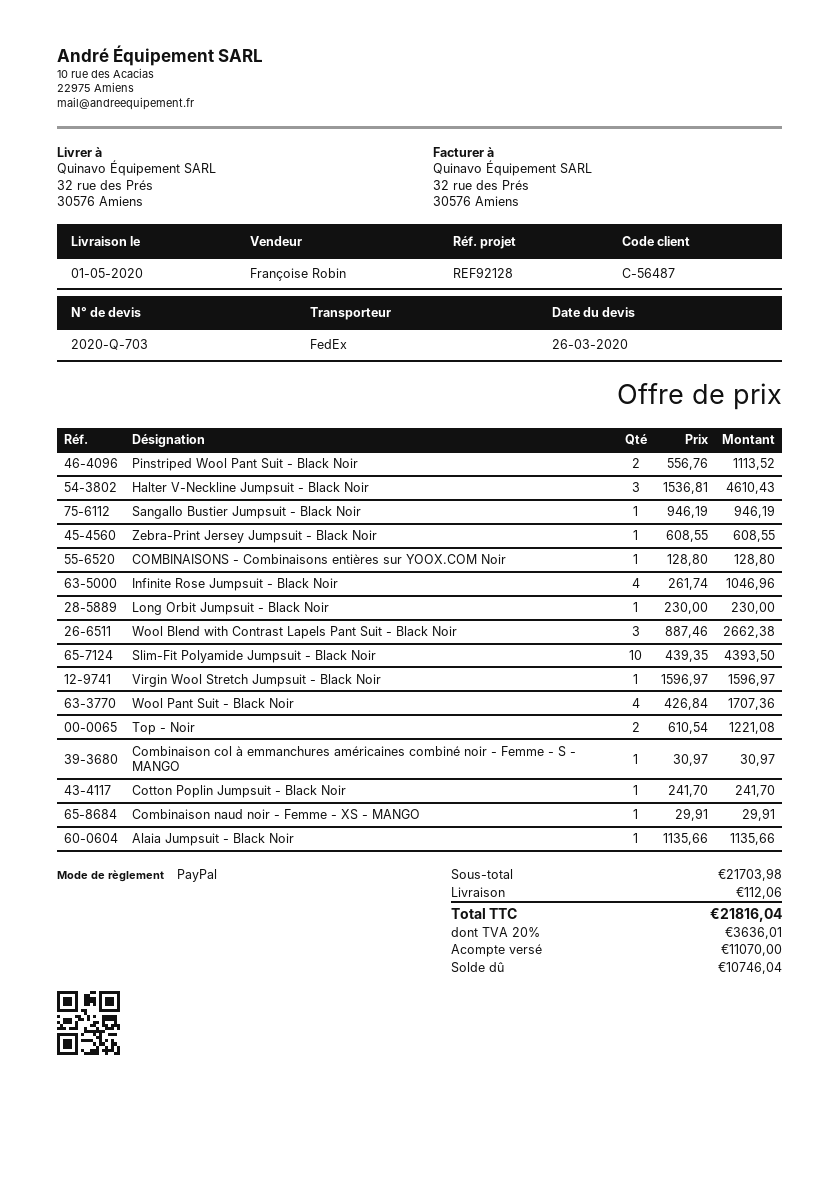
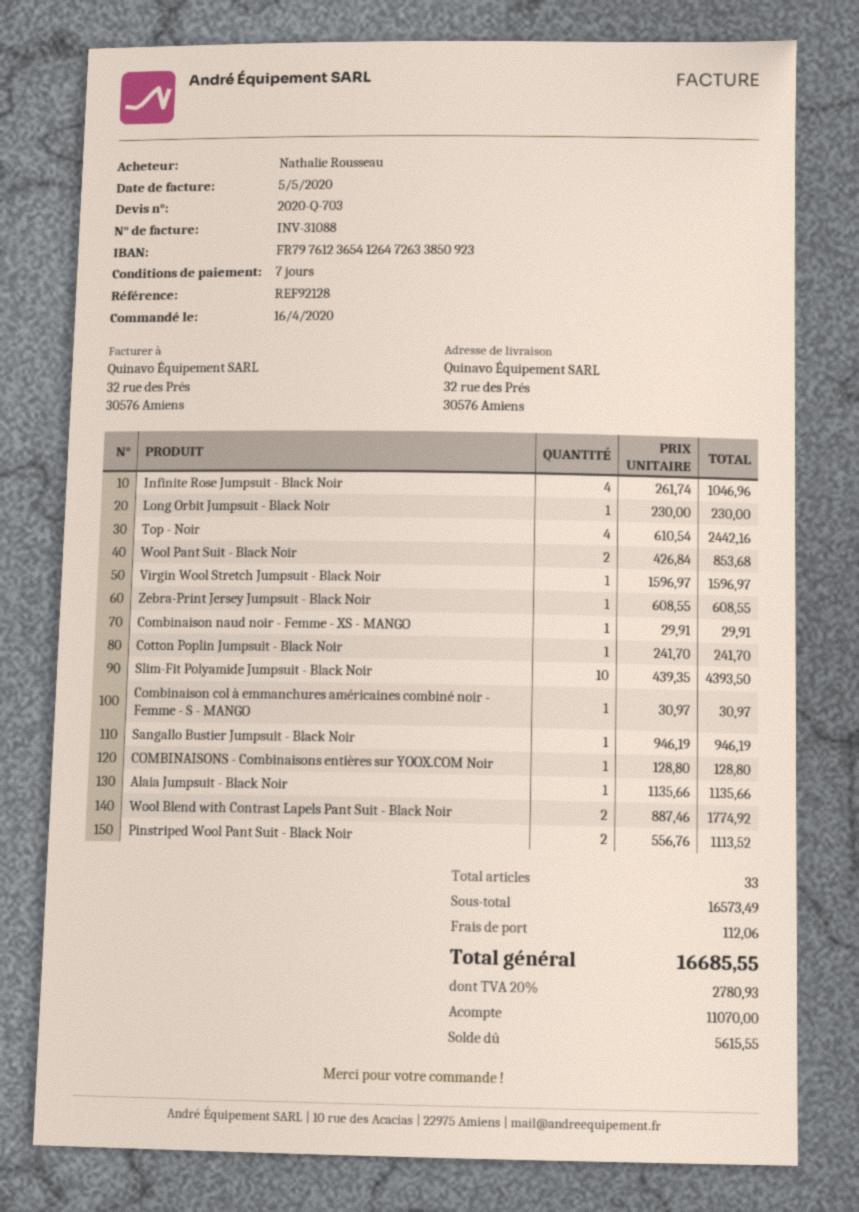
Halter V-Neckline Jumpsuit - Black Noir: 3 x 1536.81 = 4610.43 -> none
Wool Blend with Contrast Lapels Pant Suit - Black Noir: 3 x 887.46 = 2662.38 -> 2 x 887.46 = 1774.92
Wool Pant Suit - Black Noir: 4 x 426.84 = 1707.36 -> 2 x 426.84 = 853.68
Top - Noir: 2 x 610.54 = 1221.08 -> 4 x 610.54 = 2442.16
subtotal: 21703.98 -> 16573.49
tax: 20% = 3636.01 -> 20% = 2780.93
total: 21816.04 -> 16685.55
balance: 10746.04 -> 5615.55

